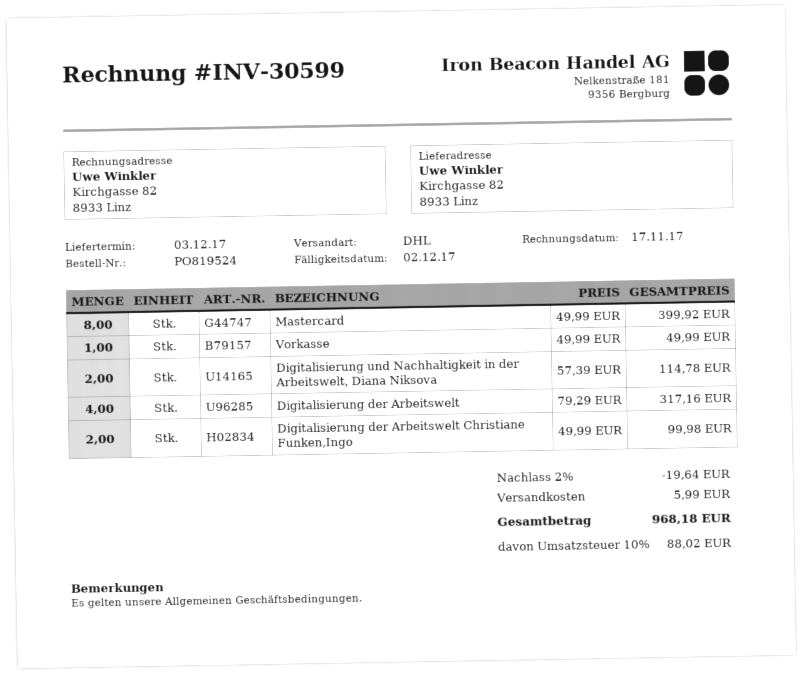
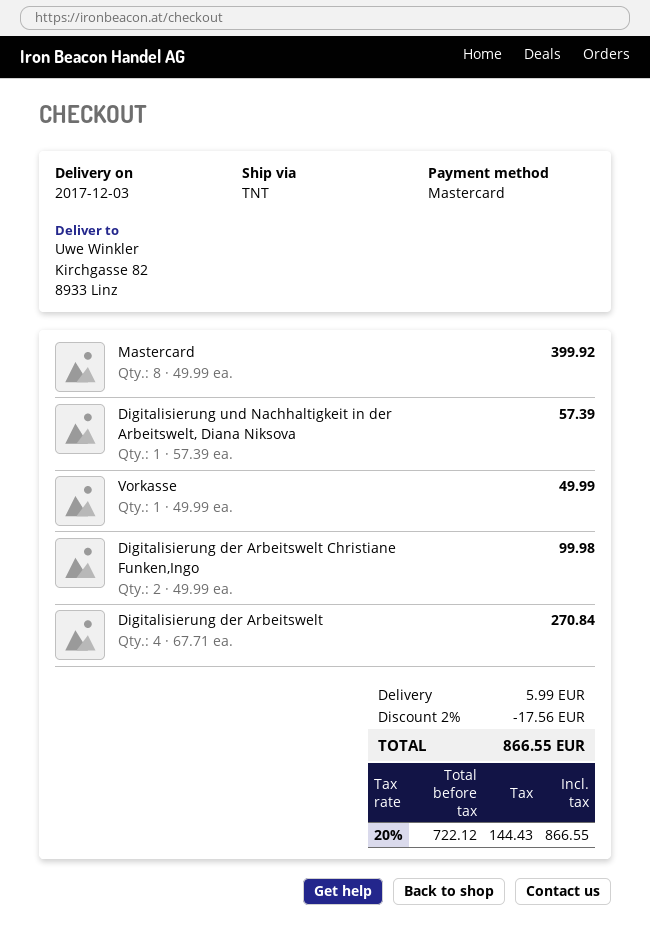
shipping method: DHL -> TNT
Digitalisierung und Nachhaltigkeit in der Arbeitswelt, Diana Niksova: 2 x 57.39 = 114.78 -> 1 x 57.39 = 57.39
Digitalisierung der Arbeitswelt: 4 x 79.29 = 317.16 -> 4 x 67.71 = 270.84
discount: 2% = 19.64 -> 2% = 17.56
tax: 10% = 88.02 -> 20% = 144.43
total: 968.18 -> 866.55

